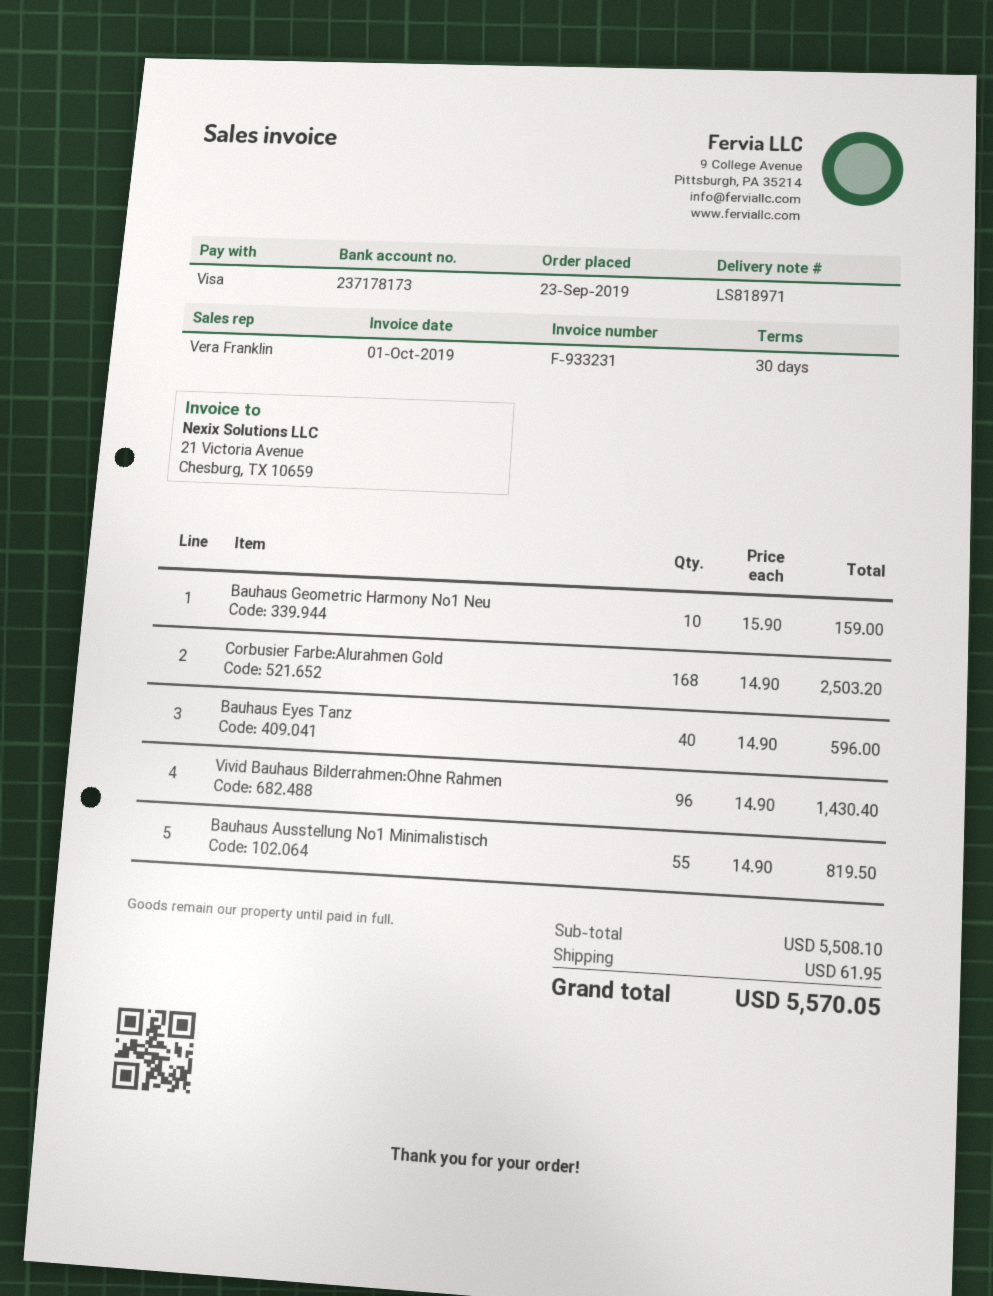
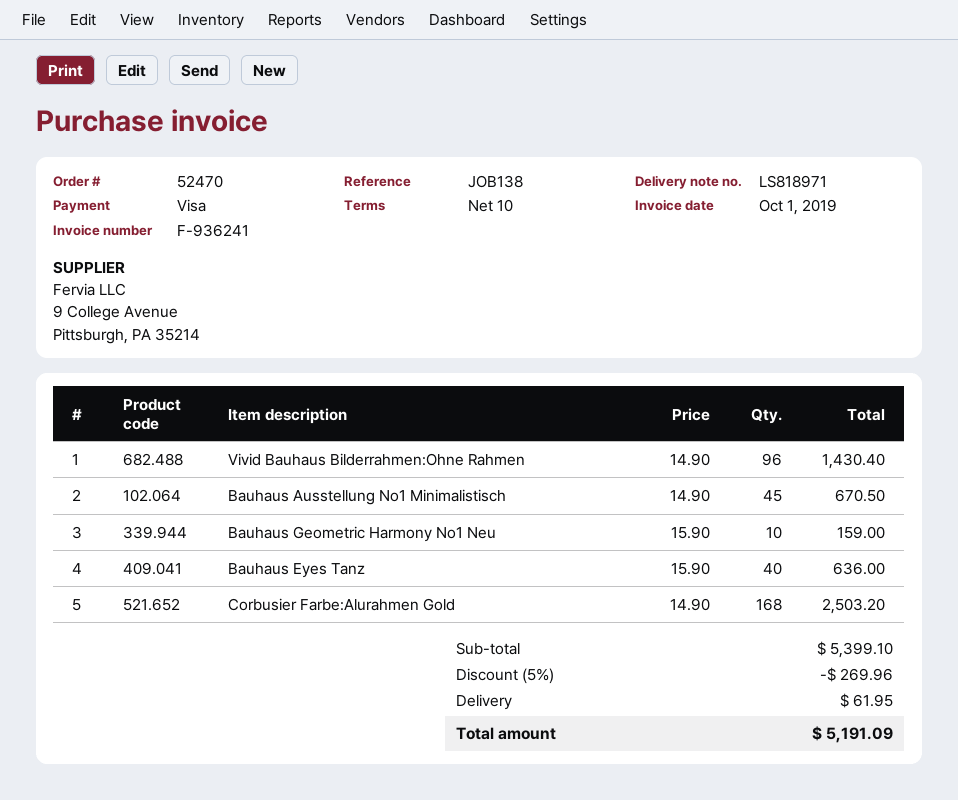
invoice number: F-933231 -> F-936241
payment terms: 30 days -> 10 days
Bauhaus Eyes Tanz: 40 x 14.90 = 596.00 -> 40 x 15.90 = 636.00
Bauhaus Ausstellung No1 Minimalistisch: 55 x 14.90 = 819.50 -> 45 x 14.90 = 670.50
subtotal: 5508.10 -> 5399.10
discount: none -> 5% = 269.96
total: 5570.05 -> 5191.09

